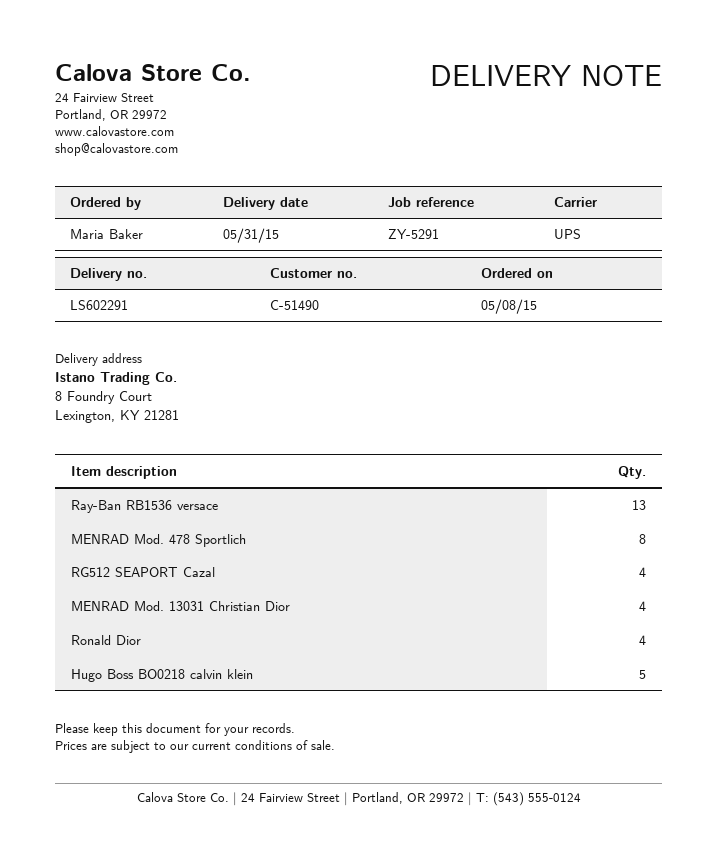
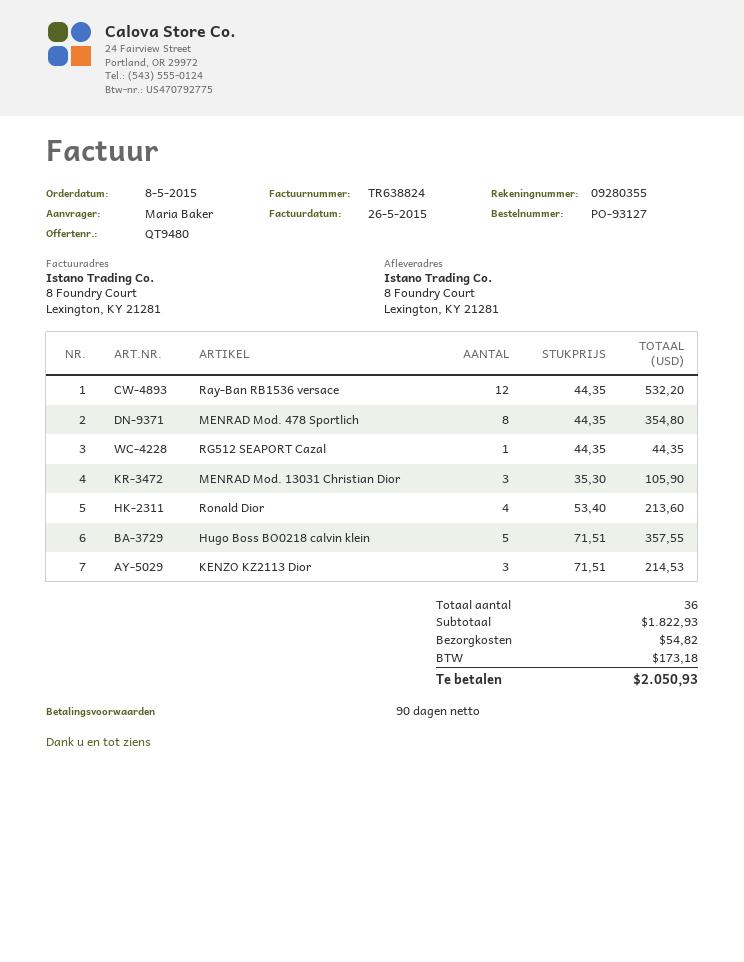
Ray-Ban RB1536 versace: 13 -> 12
RG512 SEAPORT Cazal: 4 -> 1
MENRAD Mod. 13031 Christian Dior: 4 -> 3
KENZO KZ2113 Dior: none -> 3

